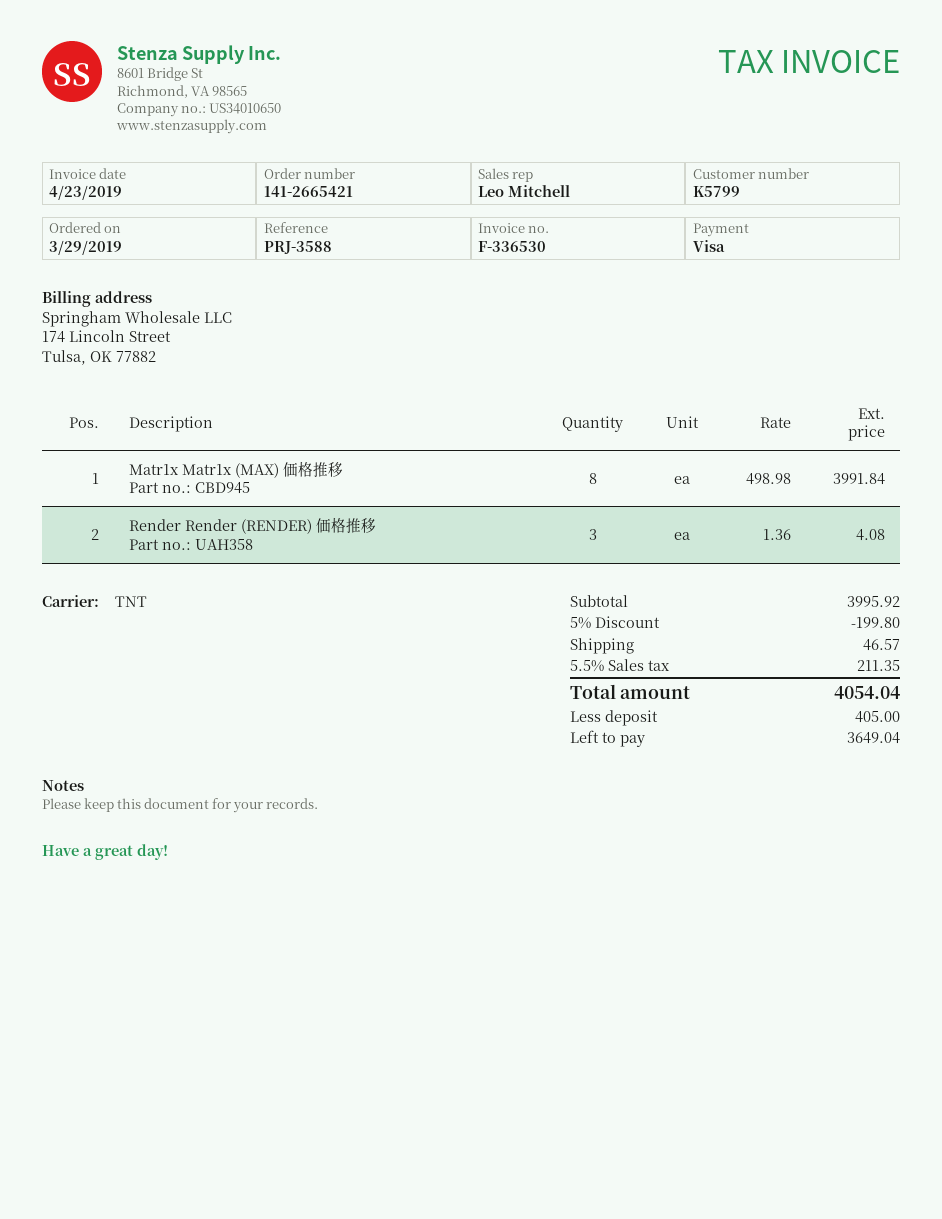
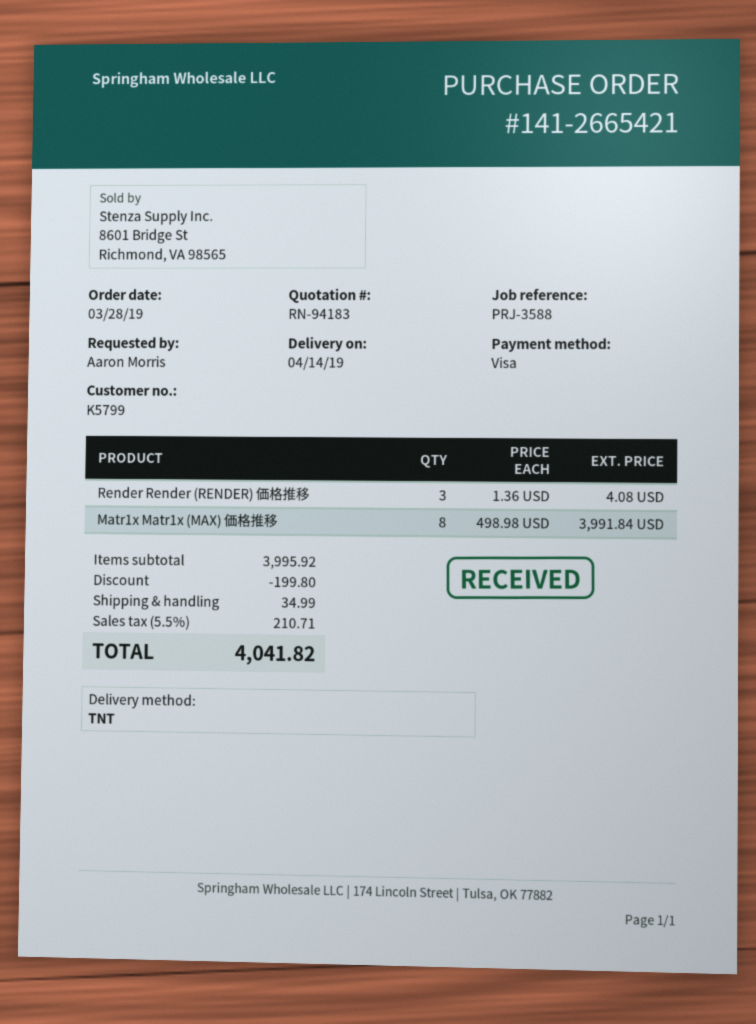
order date: 2019-03-29 -> 2019-03-28
shipping: 46.57 -> 34.99
tax: 5.5% = 211.35 -> 5.5% = 210.71
total: 4054.04 -> 4041.82

